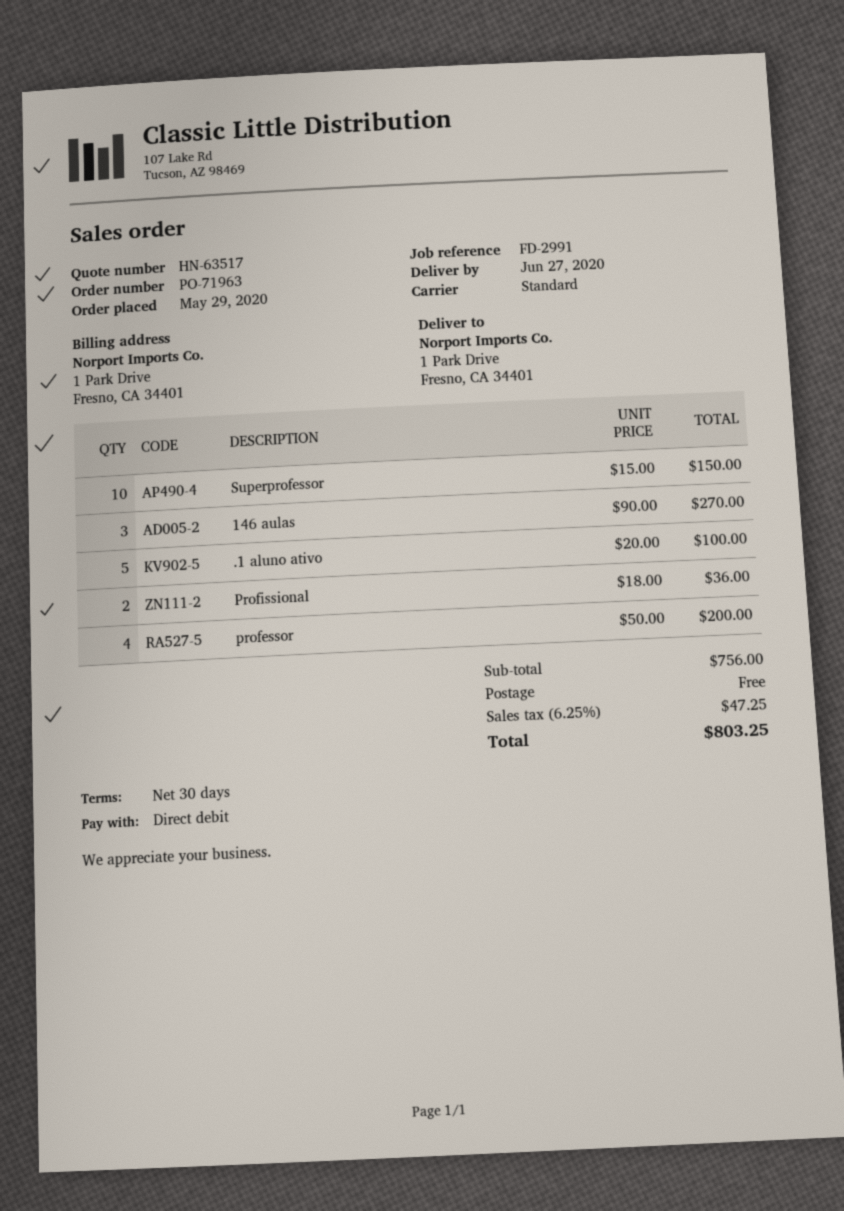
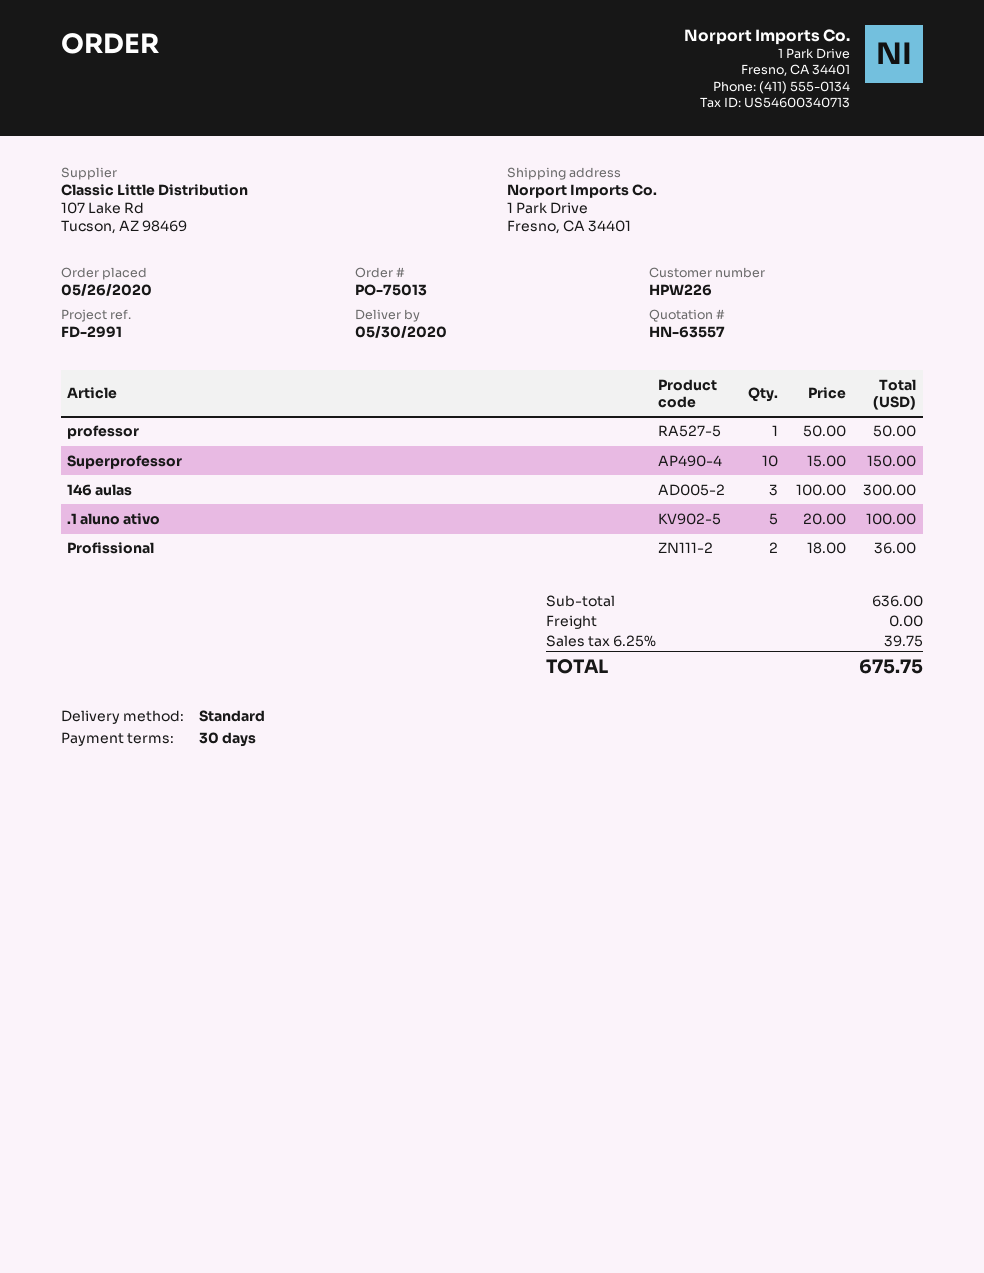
quote number: HN-63517 -> HN-63557
order number: PO-71963 -> PO-75013
order date: 2020-05-29 -> 2020-05-26
delivery date: 2020-06-27 -> 2020-05-30
146 aulas: 3 x 90.00 = 270.00 -> 3 x 100.00 = 300.00
professor: 4 x 50.00 = 200.00 -> 1 x 50.00 = 50.00
subtotal: 756.00 -> 636.00
tax: 6.25% = 47.25 -> 6.25% = 39.75
total: 803.25 -> 675.75

